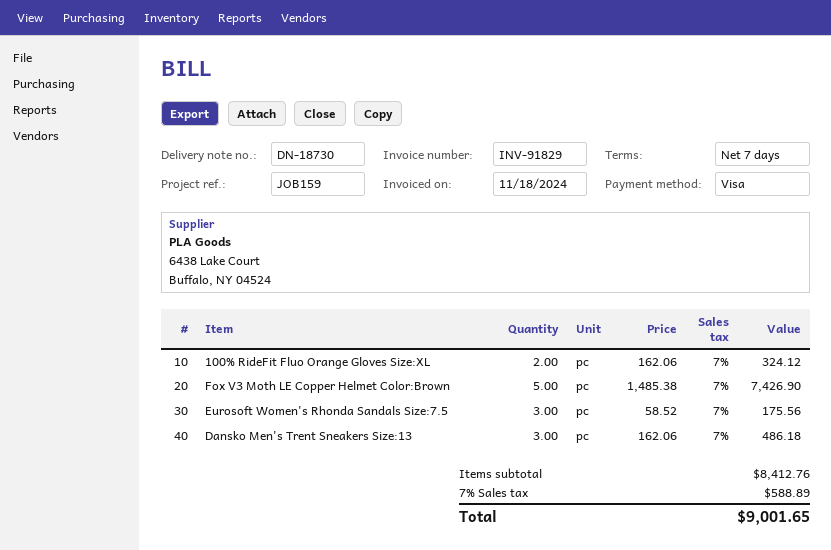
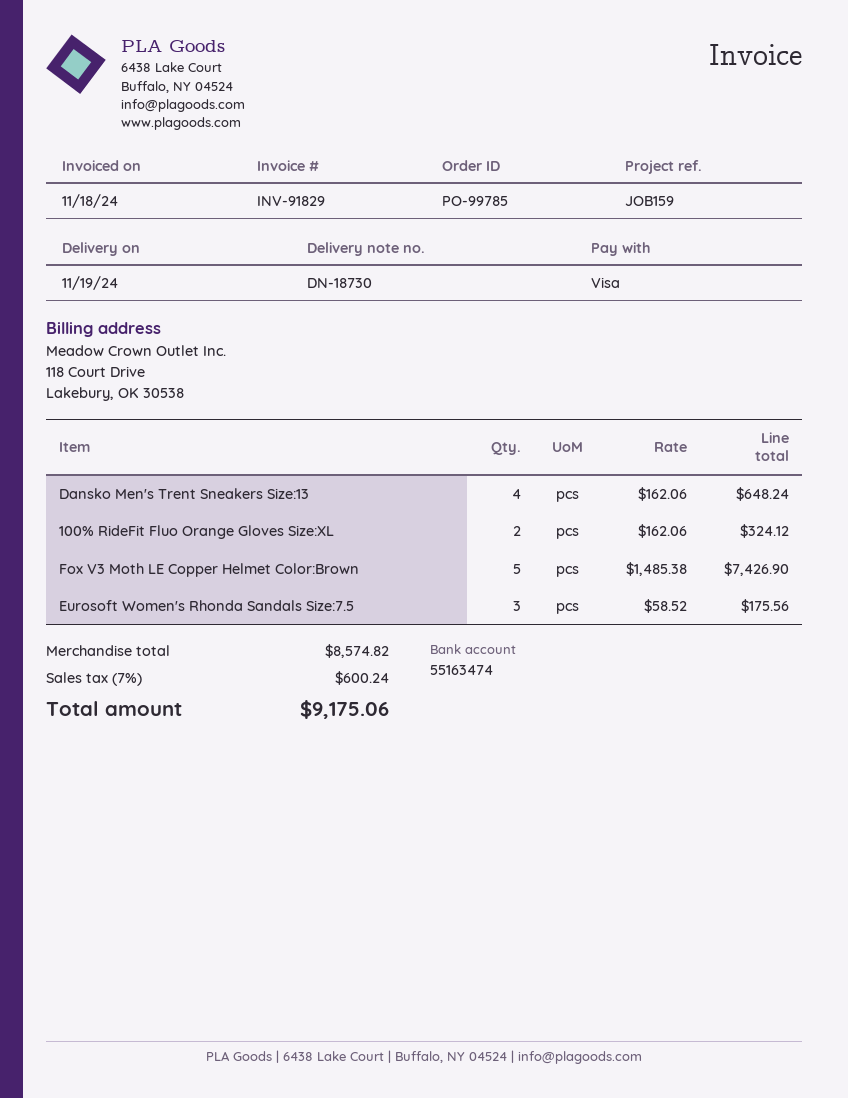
Dansko Men's Trent Sneakers Size:13: 3 x 162.06 = 486.18 -> 4 x 162.06 = 648.24
subtotal: 8412.76 -> 8574.82
tax: 7% = 588.89 -> 7% = 600.24
total: 9001.65 -> 9175.06

